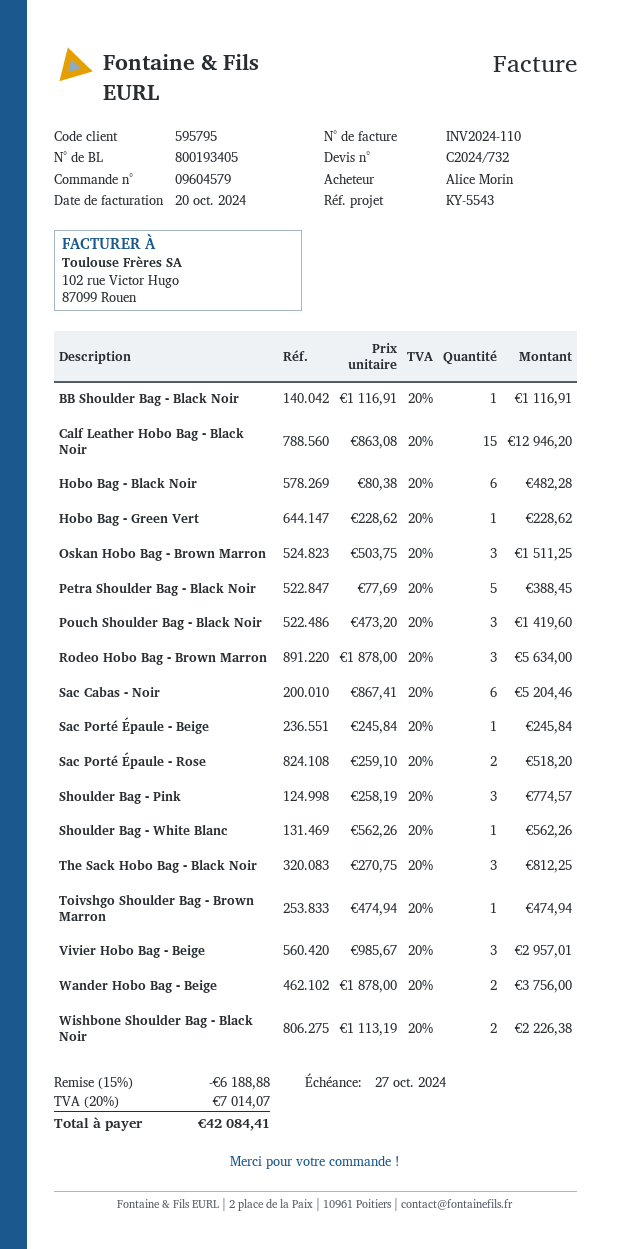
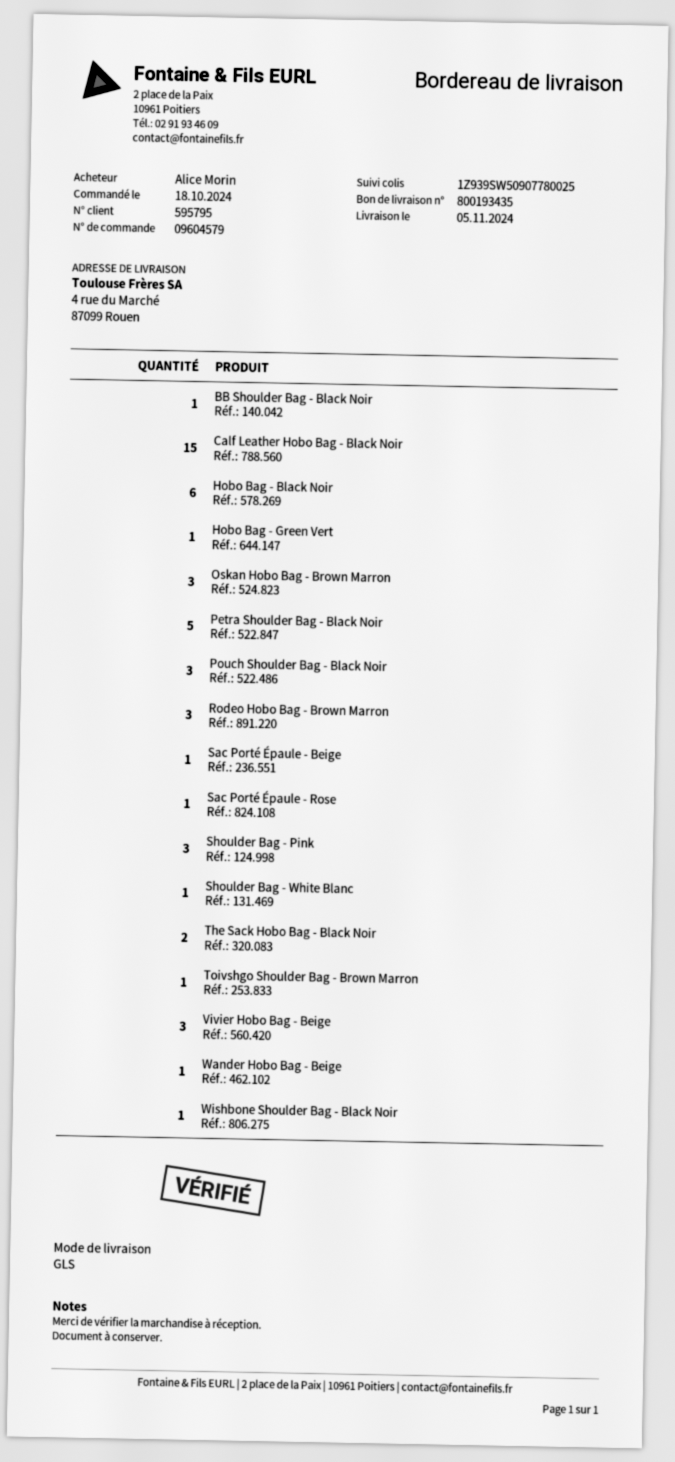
delivery note number: 800193405 -> 800193435
Sac Cabas - Noir: 6 -> none
Sac Porté Épaule - Rose: 2 -> 1
The Sack Hobo Bag - Black Noir: 3 -> 2
Wander Hobo Bag - Beige: 2 -> 1
Wishbone Shoulder Bag - Black Noir: 2 -> 1

